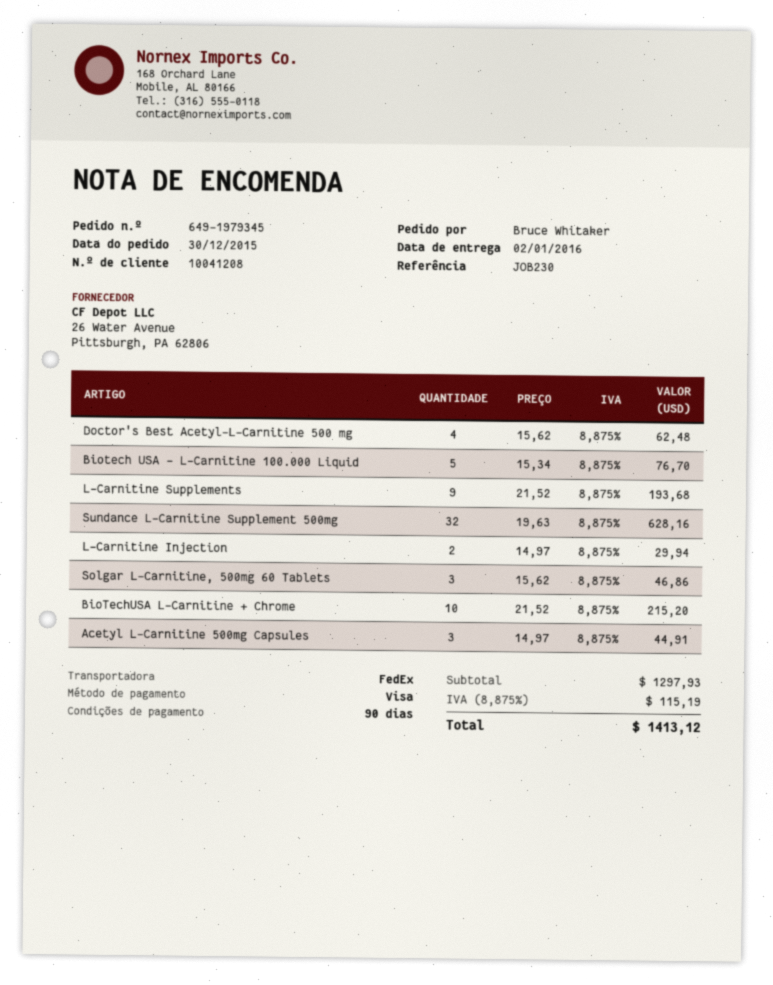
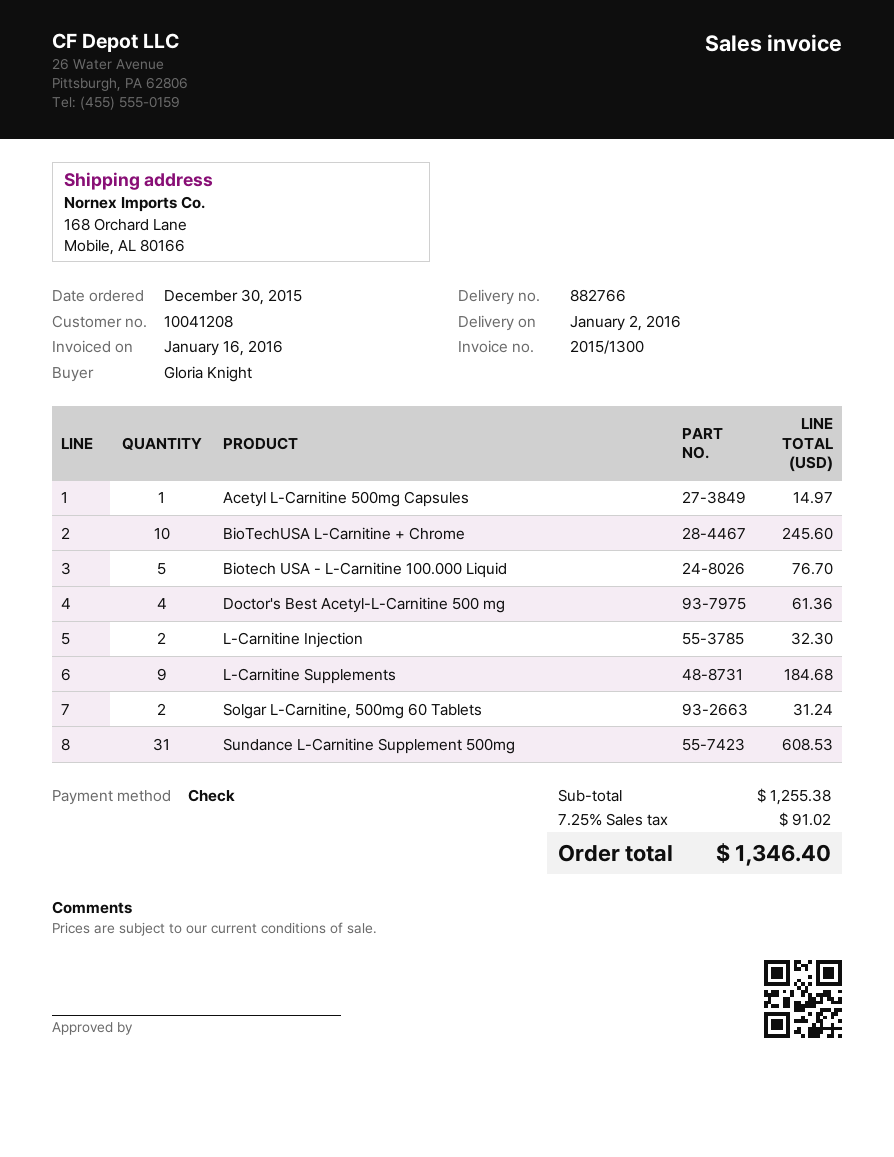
ordered by: Bruce Whitaker -> Gloria Knight
payment method: Visa -> cheque
Doctor's Best Acetyl-L-Carnitine 500 mg: 4 for 62.48 -> 4 for 61.36
L-Carnitine Supplements: 9 for 193.68 -> 9 for 184.68
Sundance L-Carnitine Supplement 500mg: 32 for 628.16 -> 31 for 608.53
L-Carnitine Injection: 2 for 29.94 -> 2 for 32.30
Solgar L-Carnitine, 500mg 60 Tablets: 3 for 46.86 -> 2 for 31.24
BioTechUSA L-Carnitine + Chrome: 10 for 215.20 -> 10 for 245.60
Acetyl L-Carnitine 500mg Capsules: 3 for 44.91 -> 1 for 14.97
subtotal: 1297.93 -> 1255.38
tax: 8.875% = 115.19 -> 7.25% = 91.02
total: 1413.12 -> 1346.40

